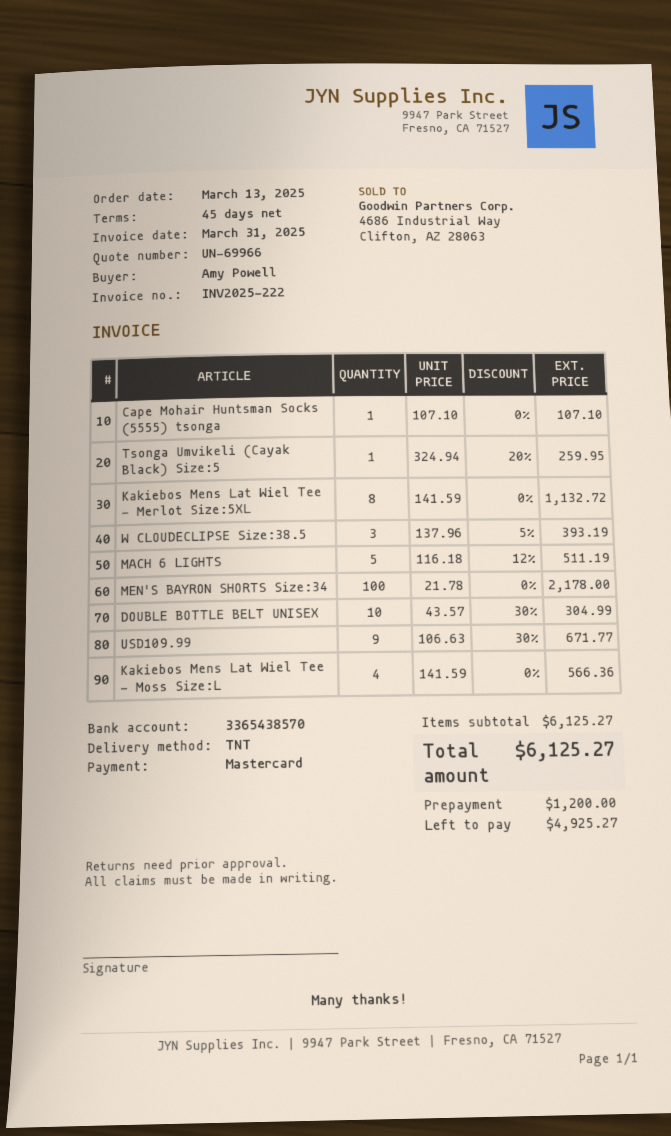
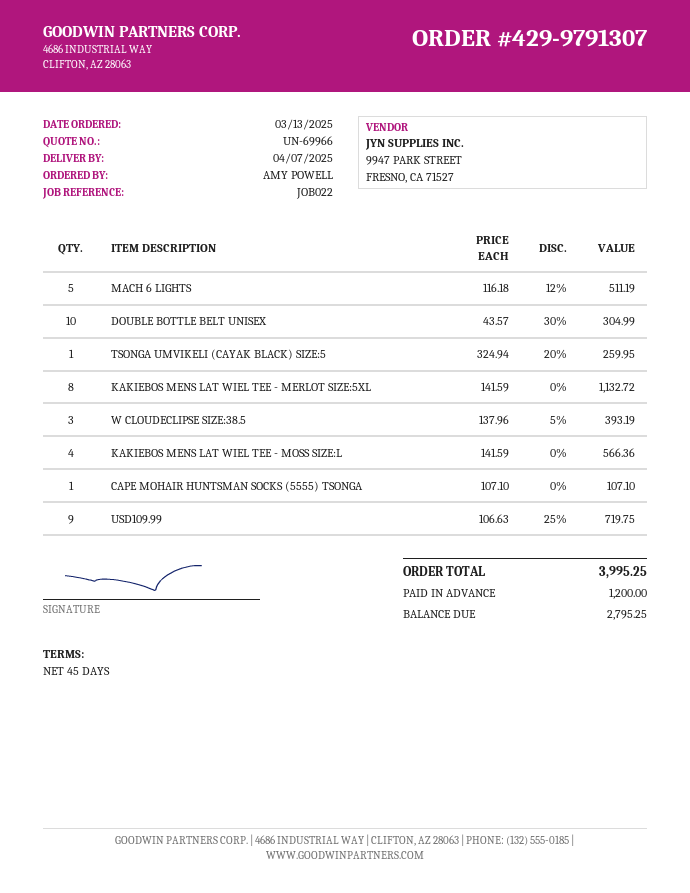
MEN'S BAYRON SHORTS Size:34: 100 x 21.78 = 2178.00 -> none
USD109.99: 9 x 106.63 - 30% = 671.77 -> 9 x 106.63 - 25% = 719.75
total: 6125.27 -> 3995.25
balance: 4925.27 -> 2795.25

